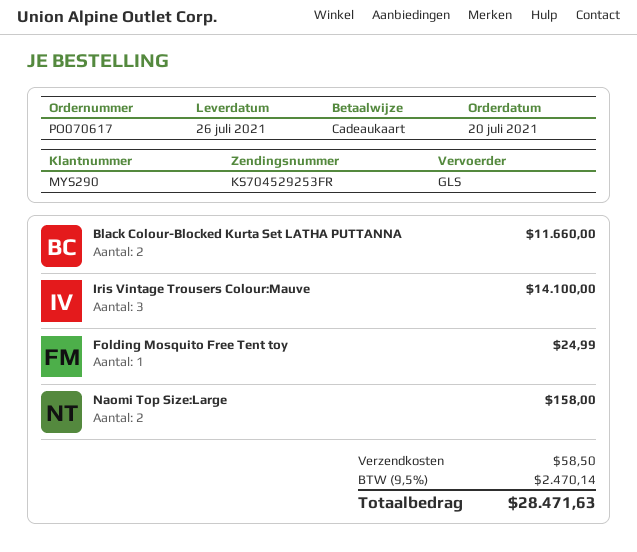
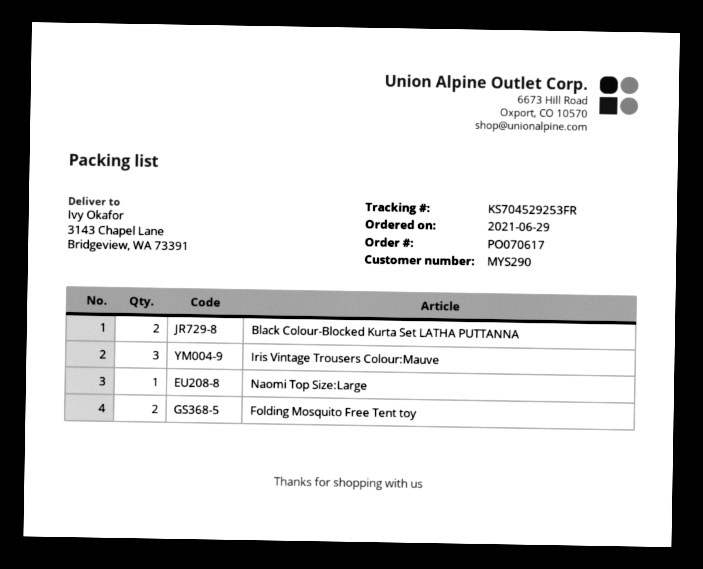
order date: 2021-07-20 -> 2021-06-29
Folding Mosquito Free Tent toy: 1 -> 2
Naomi Top Size:Large: 2 -> 1

